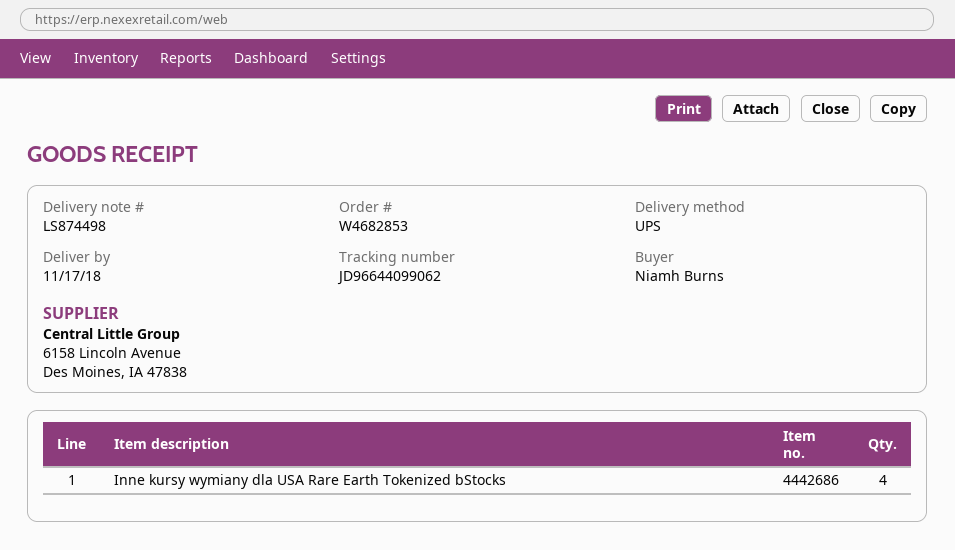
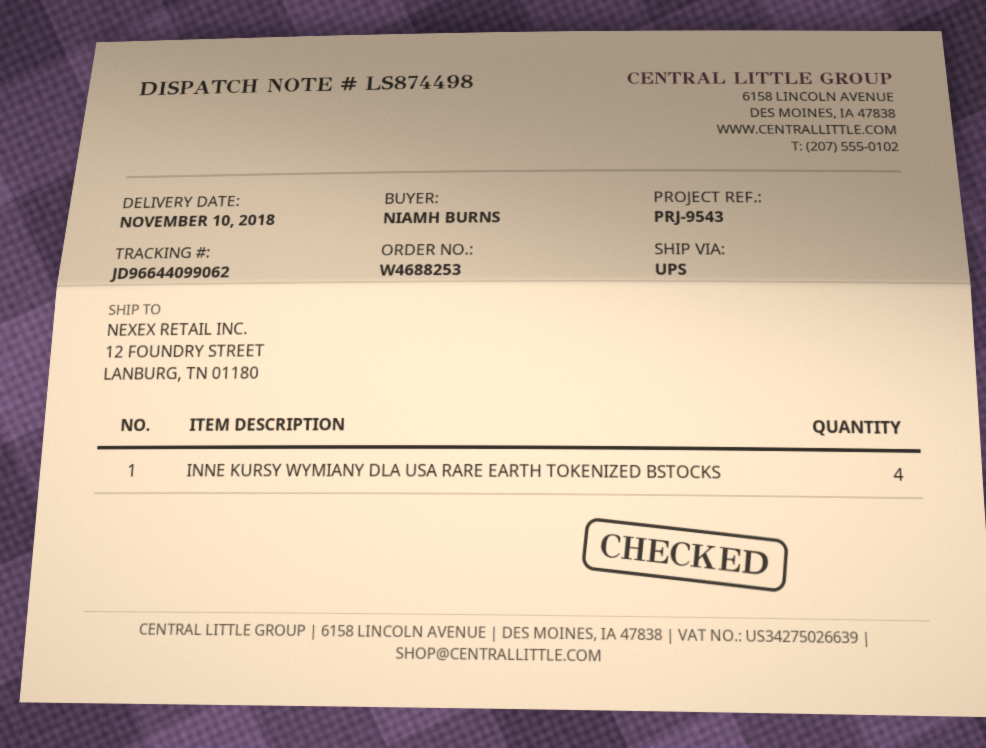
order number: W4682853 -> W4688253
delivery date: 2018-11-17 -> 2018-11-10

